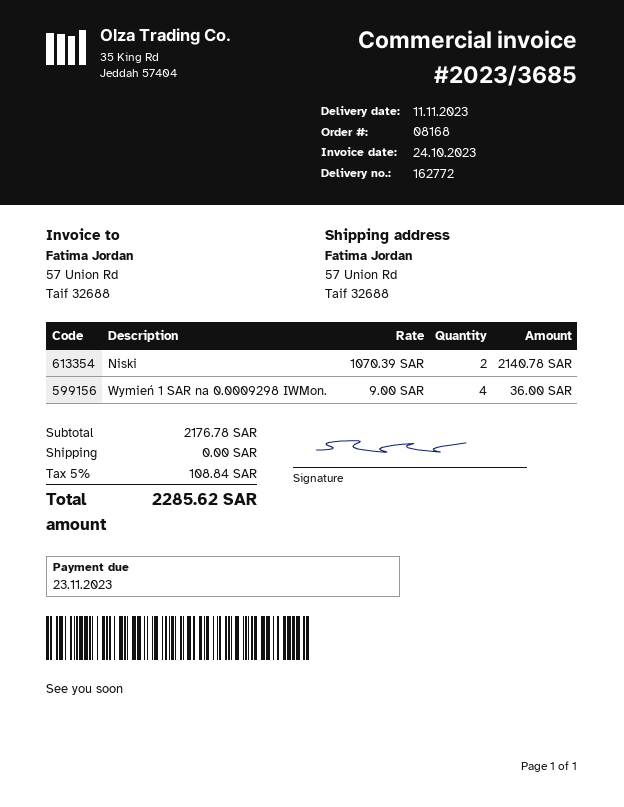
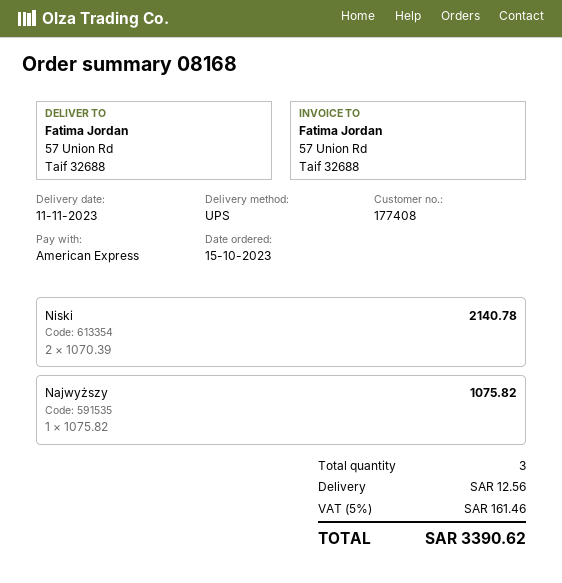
Wymień 1 SAR na 0.0009298 IWMon.: 4 x 9.00 = 36.00 -> none
Najwyższy: none -> 1 x 1075.82 = 1075.82
shipping: 0.00 -> 12.56
tax: 5% = 108.84 -> 5% = 161.46
total: 2285.62 -> 3390.62

